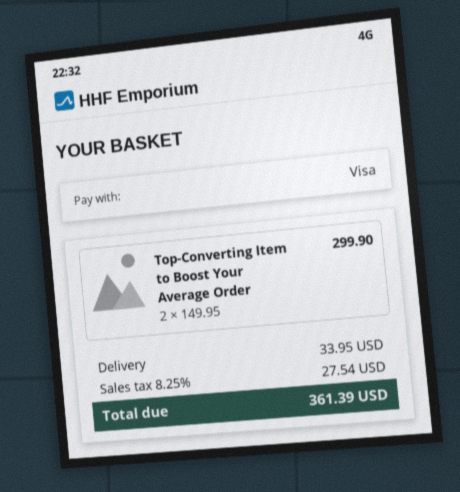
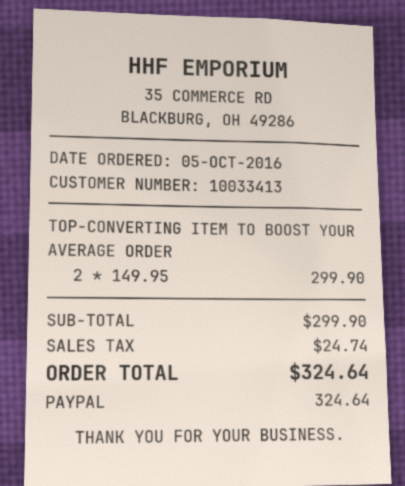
payment method: Visa -> PayPal
shipping: 33.95 -> none
tax: 27.54 -> 24.74
total: 361.39 -> 324.64

